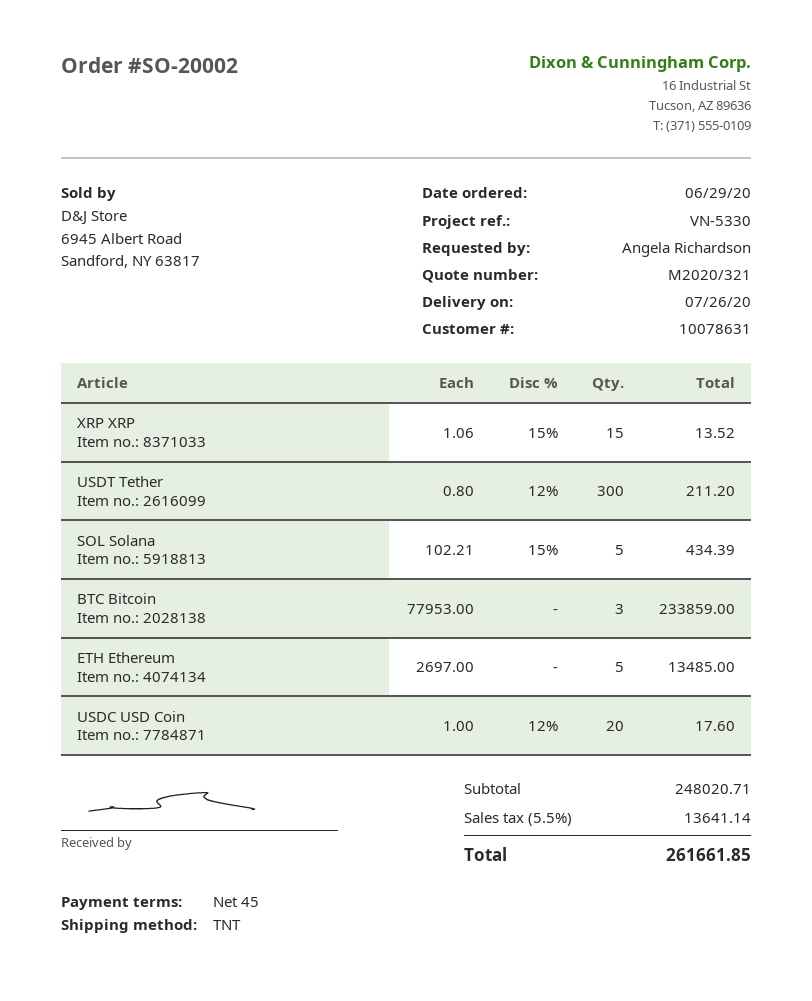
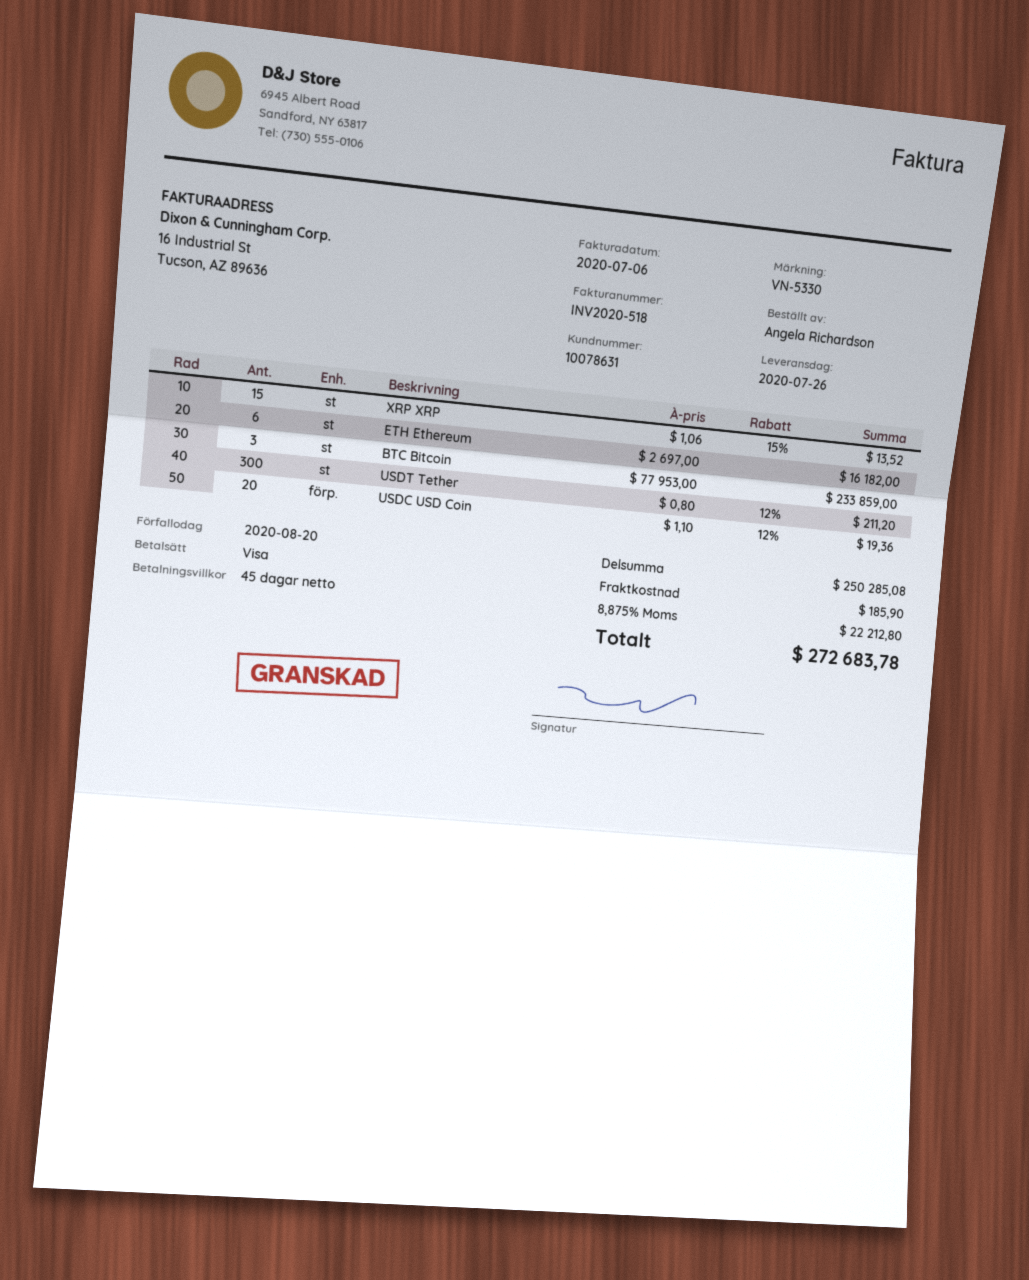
SOL Solana: 5 x 102.21 - 15% = 434.39 -> none
ETH Ethereum: 5 x 2697.00 = 13485.00 -> 6 x 2697.00 = 16182.00
USDC USD Coin: 20 x 1.00 - 12% = 17.60 -> 20 x 1.10 - 12% = 19.36
subtotal: 248020.71 -> 250285.08
shipping: none -> 185.90
tax: 5.5% = 13641.14 -> 8.875% = 22212.80
total: 261661.85 -> 272683.78

